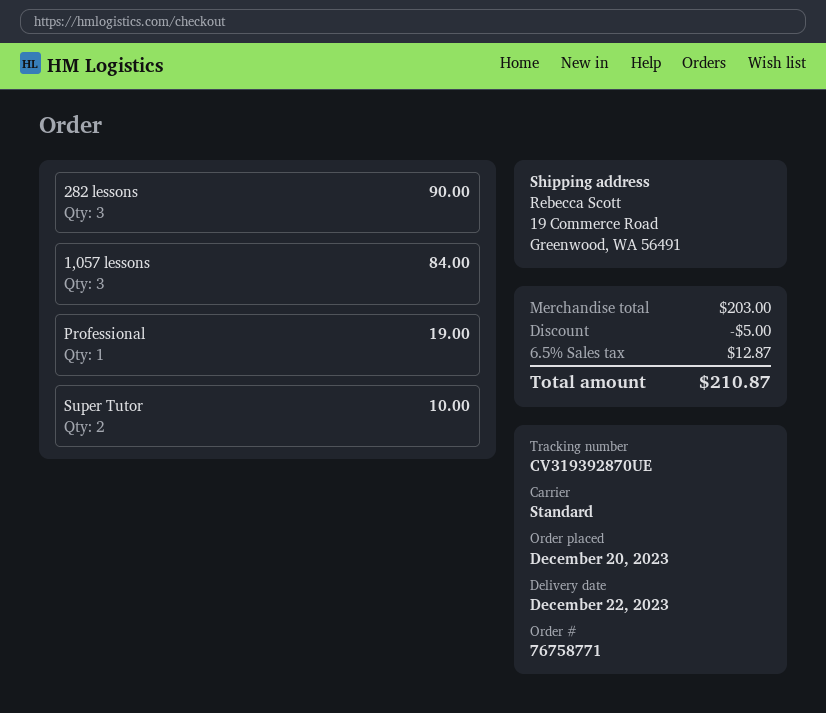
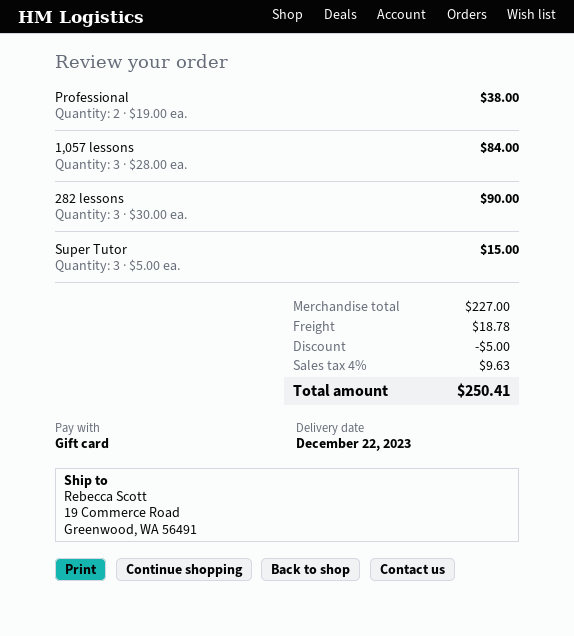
Professional: 1 for 19.00 -> 2 for 38.00
Super Tutor: 2 for 10.00 -> 3 for 15.00
subtotal: 203.00 -> 227.00
shipping: none -> 18.78
tax: 6.5% = 12.87 -> 4% = 9.63
total: 210.87 -> 250.41

